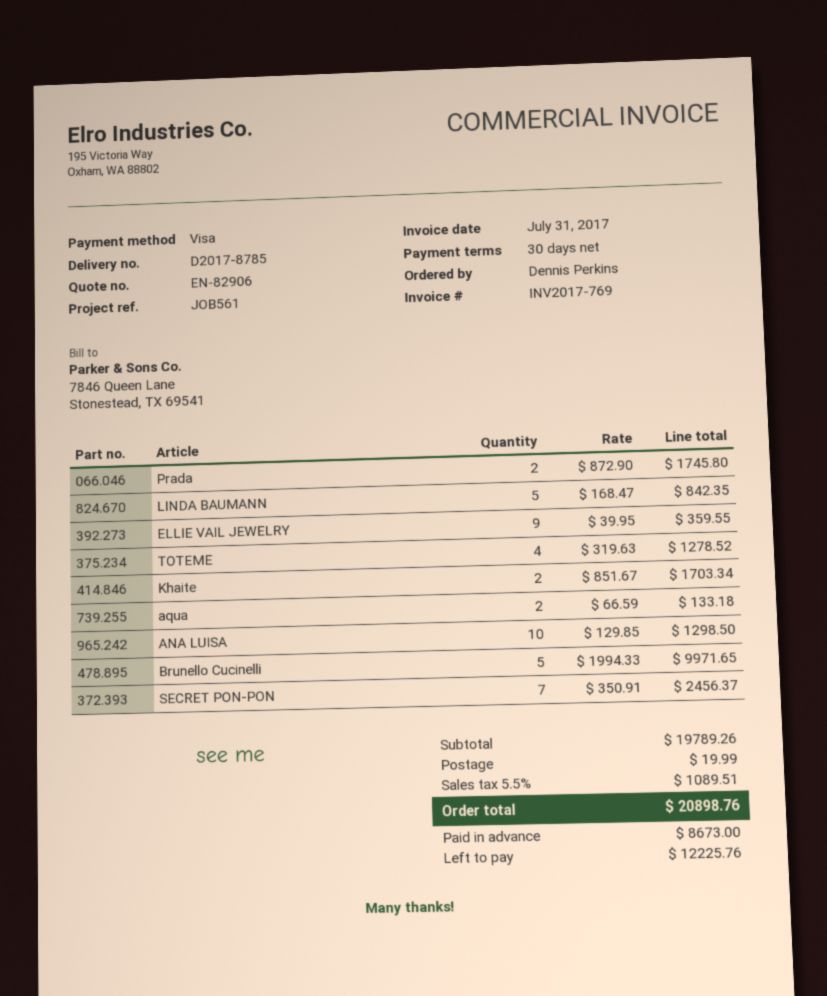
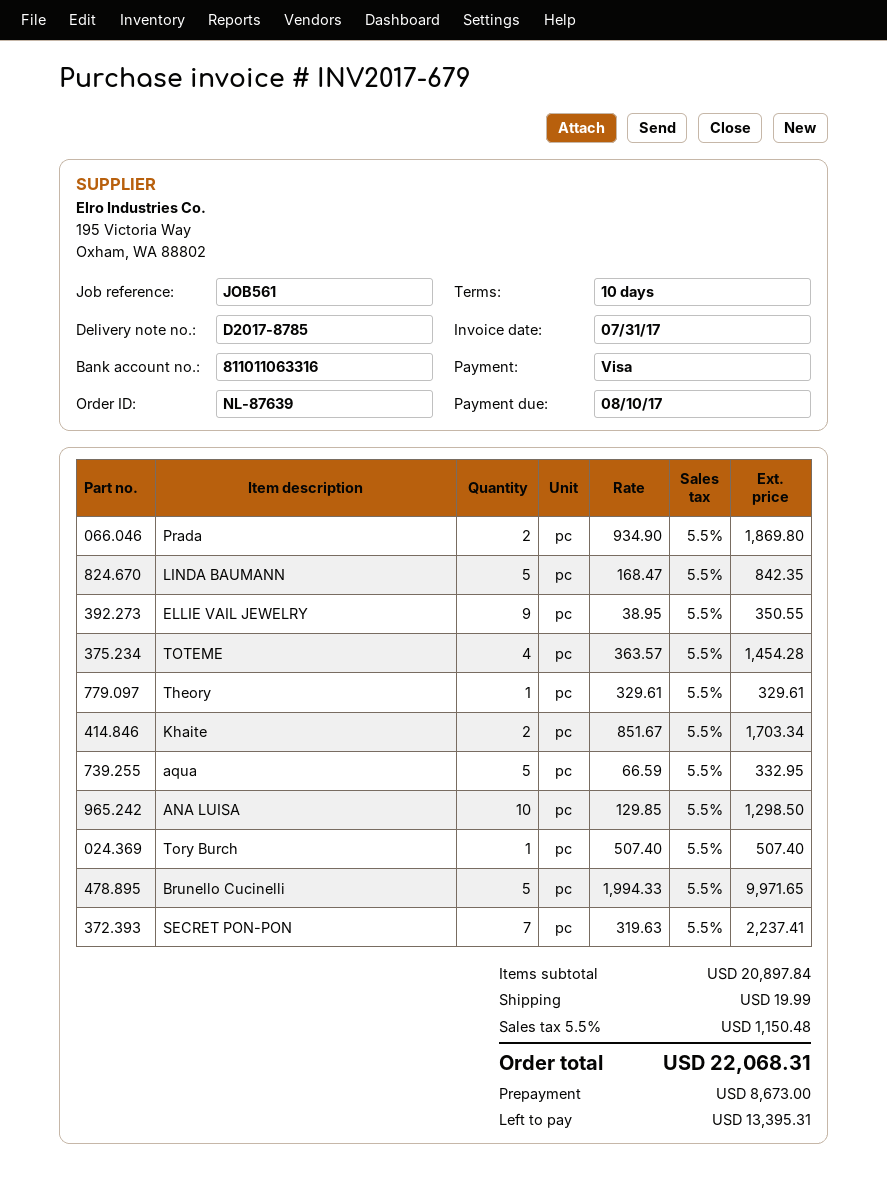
invoice number: INV2017-769 -> INV2017-679
payment terms: 30 days -> 10 days
Prada: 2 x 872.90 = 1745.80 -> 2 x 934.90 = 1869.80
ELLIE VAIL JEWELRY: 9 x 39.95 = 359.55 -> 9 x 38.95 = 350.55
TOTEME: 4 x 319.63 = 1278.52 -> 4 x 363.57 = 1454.28
aqua: 2 x 66.59 = 133.18 -> 5 x 66.59 = 332.95
SECRET PON-PON: 7 x 350.91 = 2456.37 -> 7 x 319.63 = 2237.41
Theory: none -> 1 x 329.61 = 329.61
Tory Burch: none -> 1 x 507.40 = 507.40
subtotal: 19789.26 -> 20897.84
tax: 5.5% = 1089.51 -> 5.5% = 1150.48
total: 20898.76 -> 22068.31
balance: 12225.76 -> 13395.31

